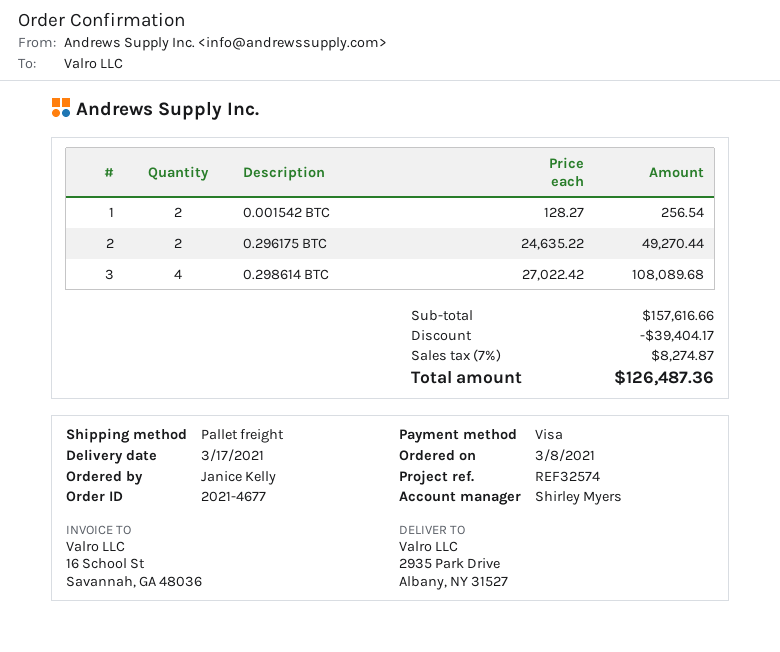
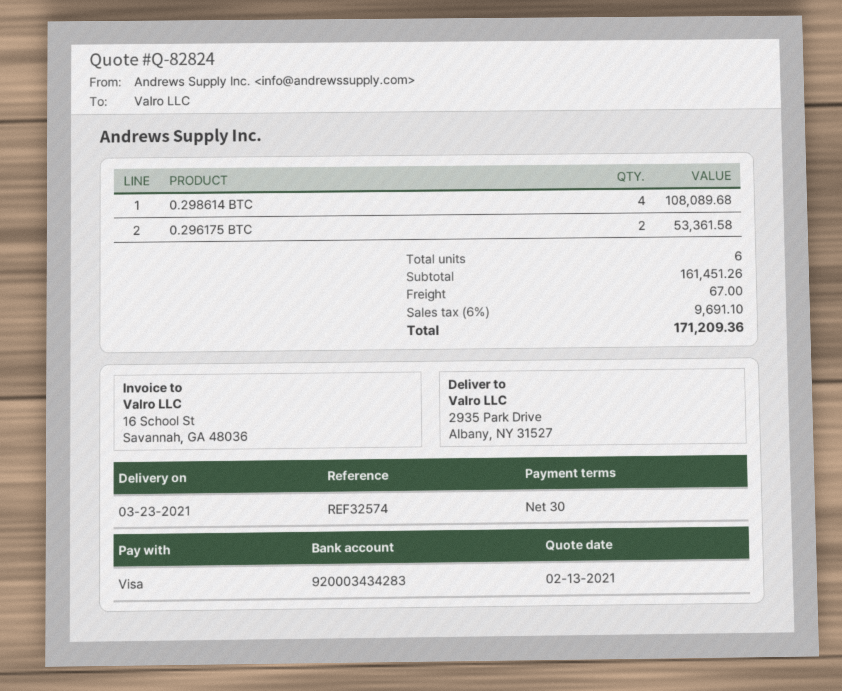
delivery date: 2021-03-17 -> 2021-03-23
0.001542 BTC: 2 for 256.54 -> none
0.296175 BTC: 2 for 49270.44 -> 2 for 53361.58
subtotal: 157616.66 -> 161451.26
discount: 39404.17 -> none
shipping: none -> 67.00
tax: 7% = 8274.87 -> 6% = 9691.10
total: 126487.36 -> 171209.36

